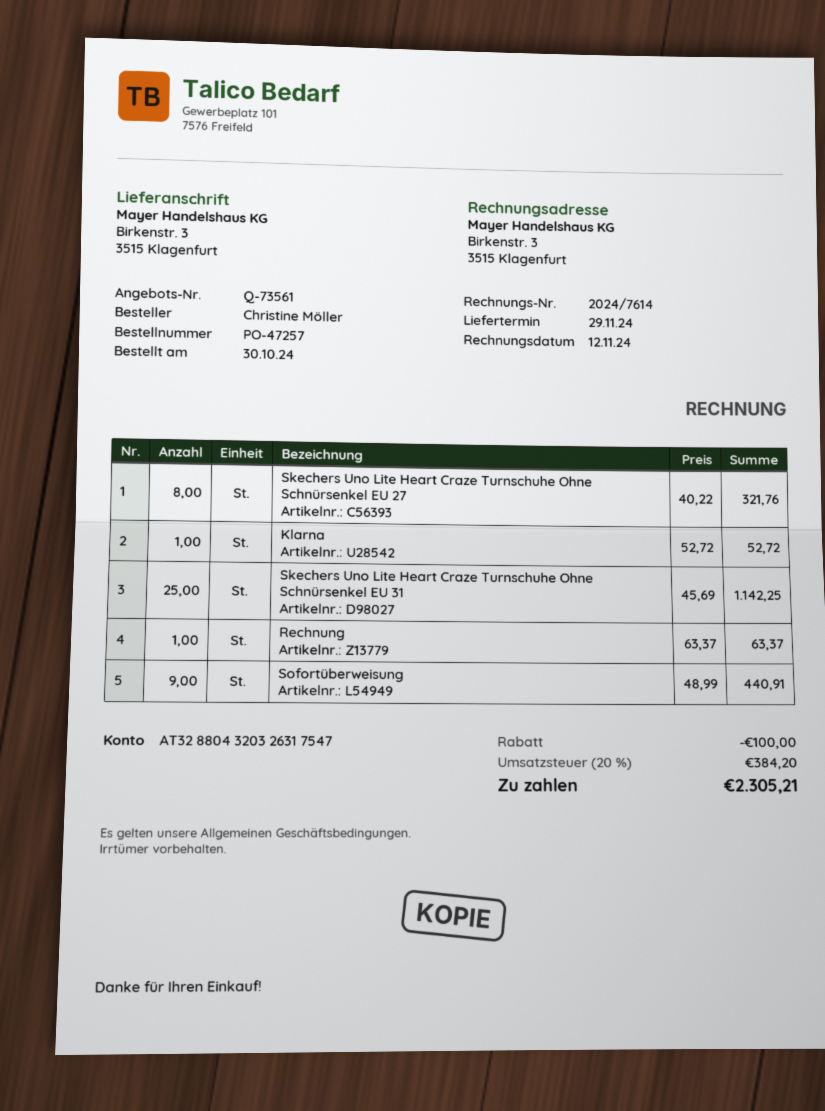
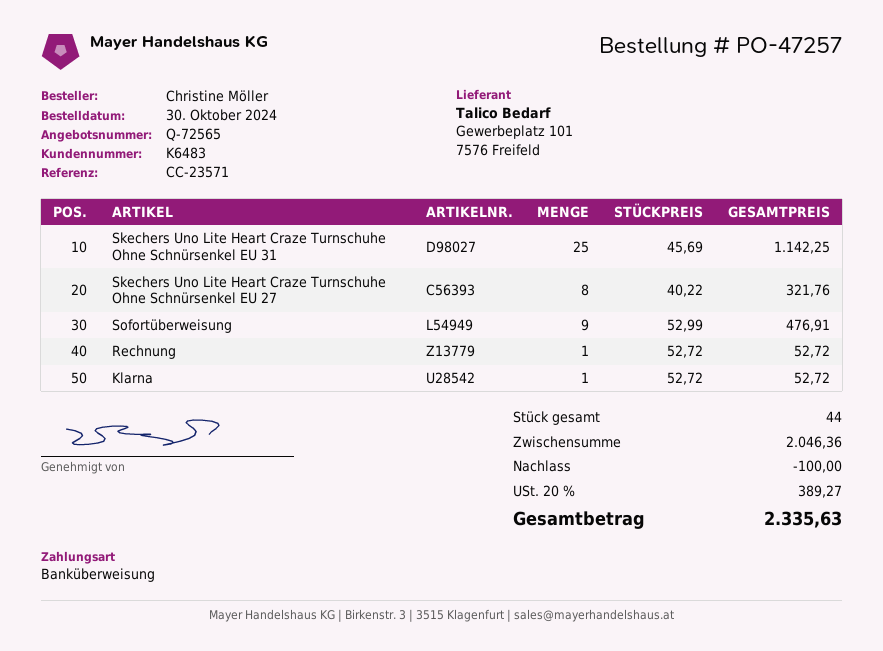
quote number: Q-73561 -> Q-72565
Rechnung: 1 x 63.37 = 63.37 -> 1 x 52.72 = 52.72
Sofortüberweisung: 9 x 48.99 = 440.91 -> 9 x 52.99 = 476.91
tax: 20% = 384.20 -> 20% = 389.27
total: 2305.21 -> 2335.63

